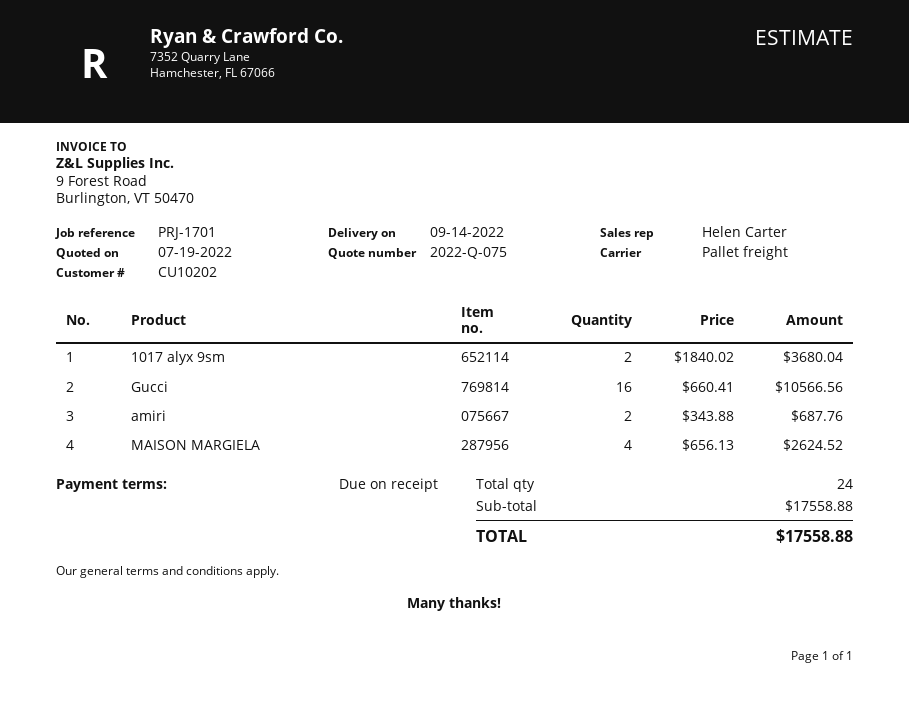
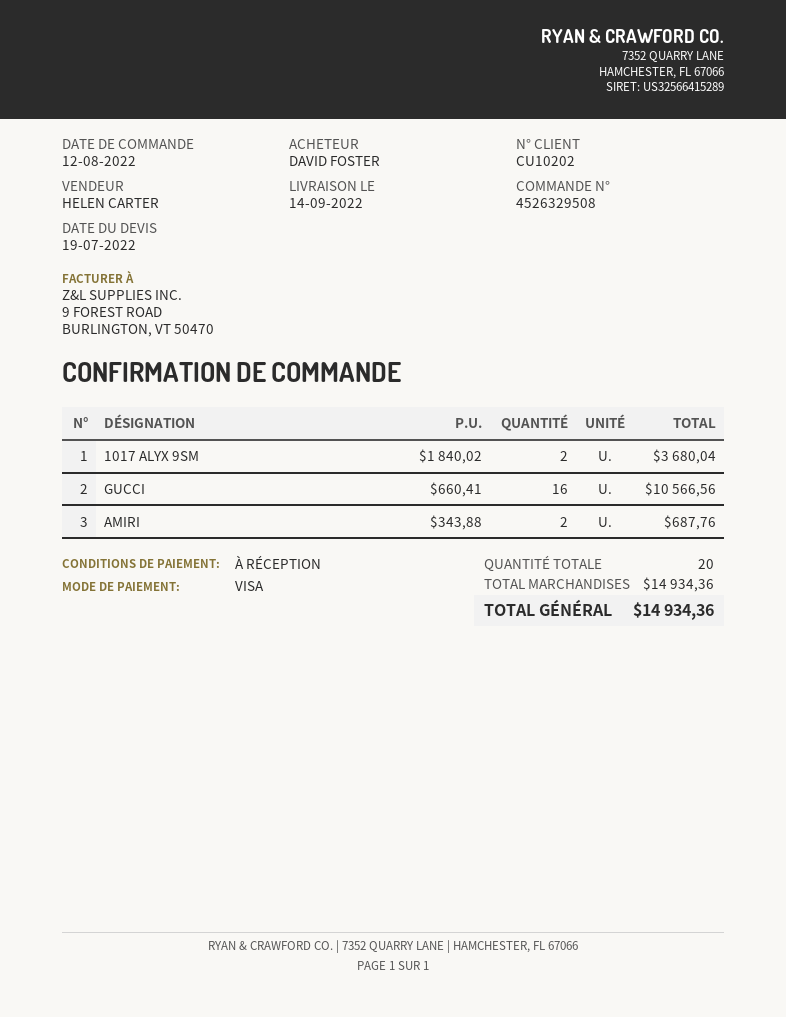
MAISON MARGIELA: 4 x 656.13 = 2624.52 -> none
total quantity: 24 -> 20
subtotal: 17558.88 -> 14934.36
total: 17558.88 -> 14934.36

